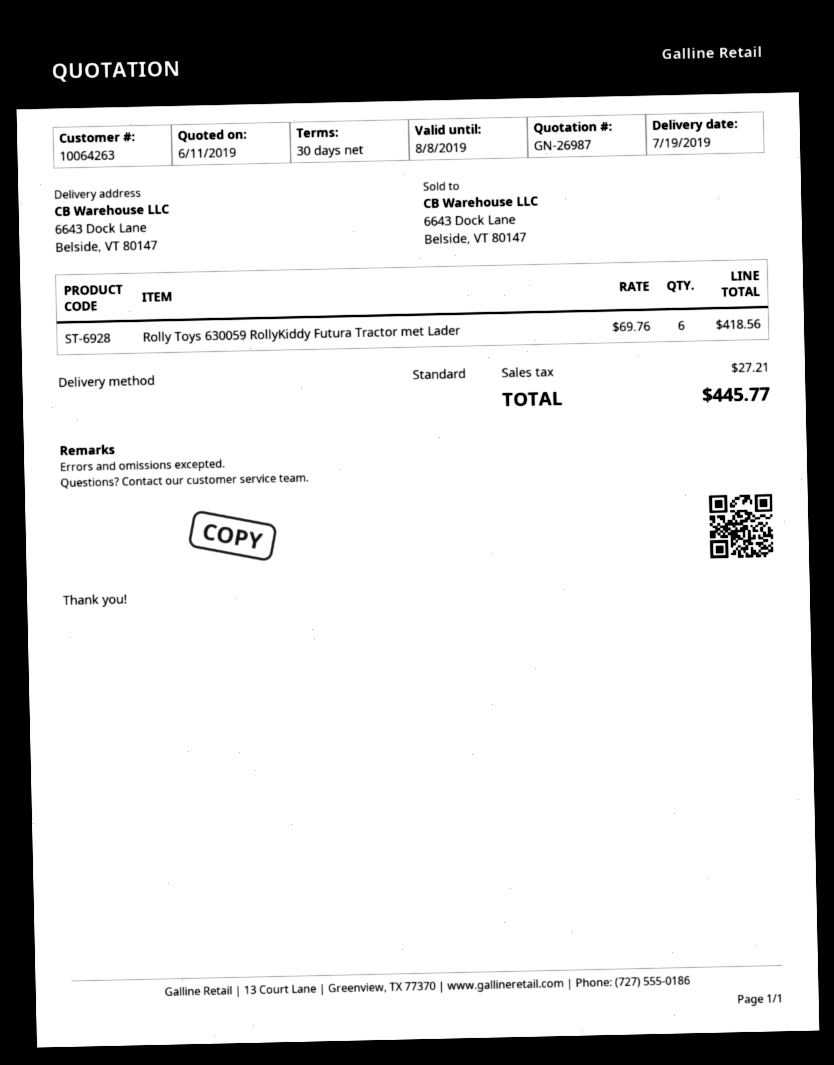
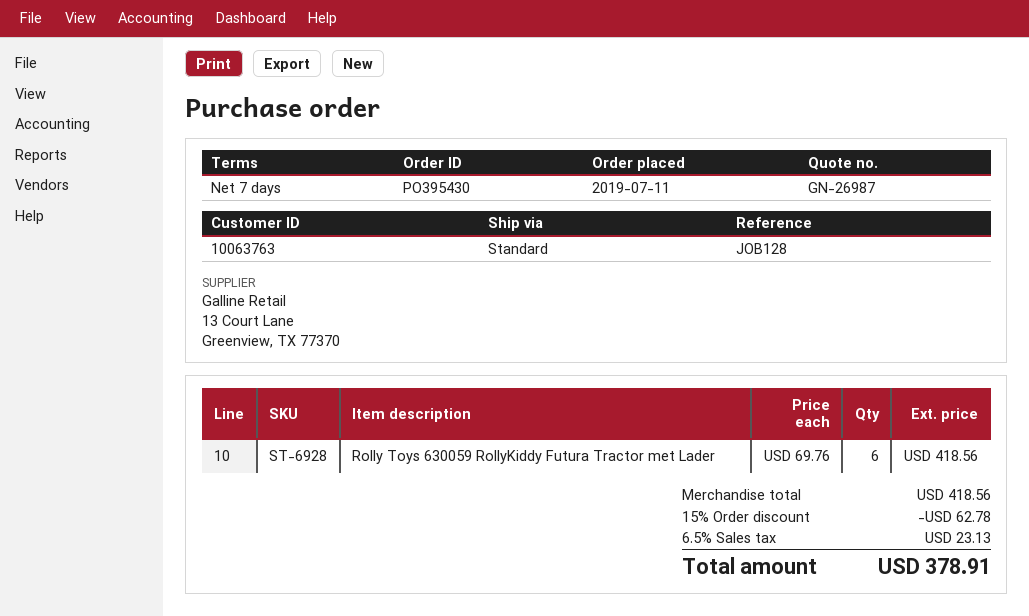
payment terms: 30 days -> 7 days
customer number: 10064263 -> 10063763
discount: none -> 15% = 62.78
tax: 27.21 -> 23.13
total: 445.77 -> 378.91

